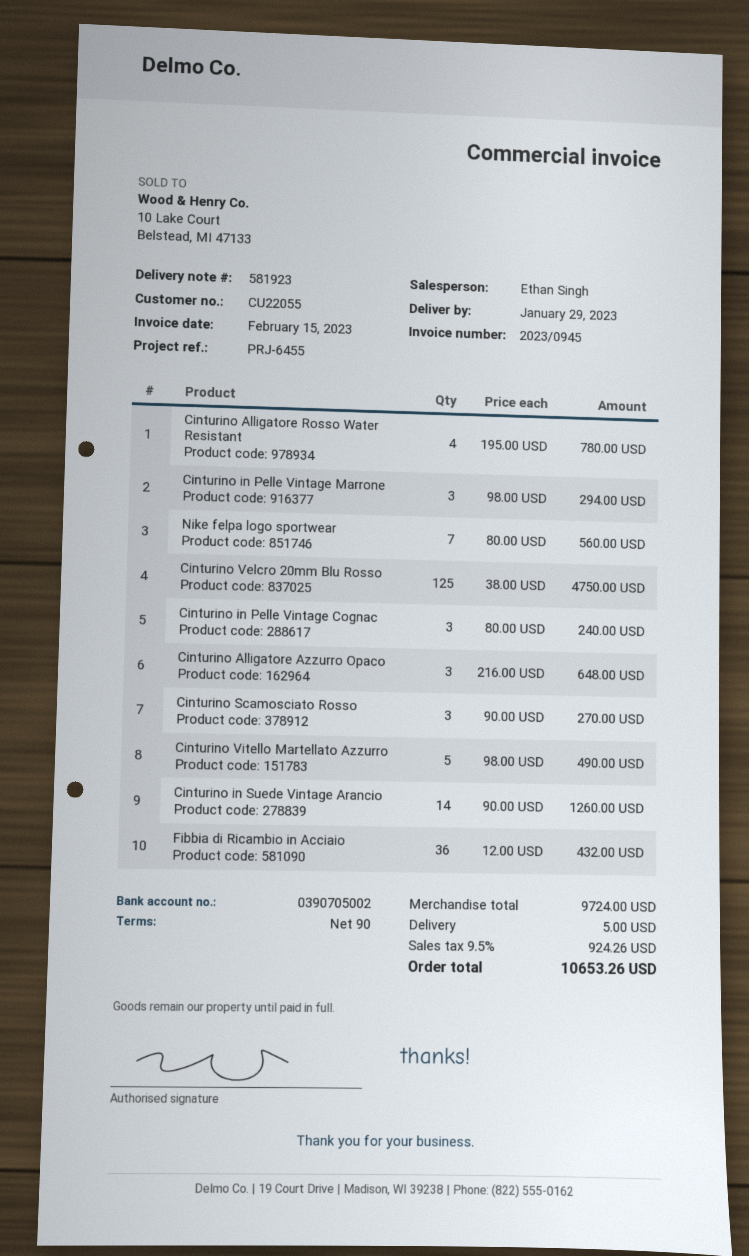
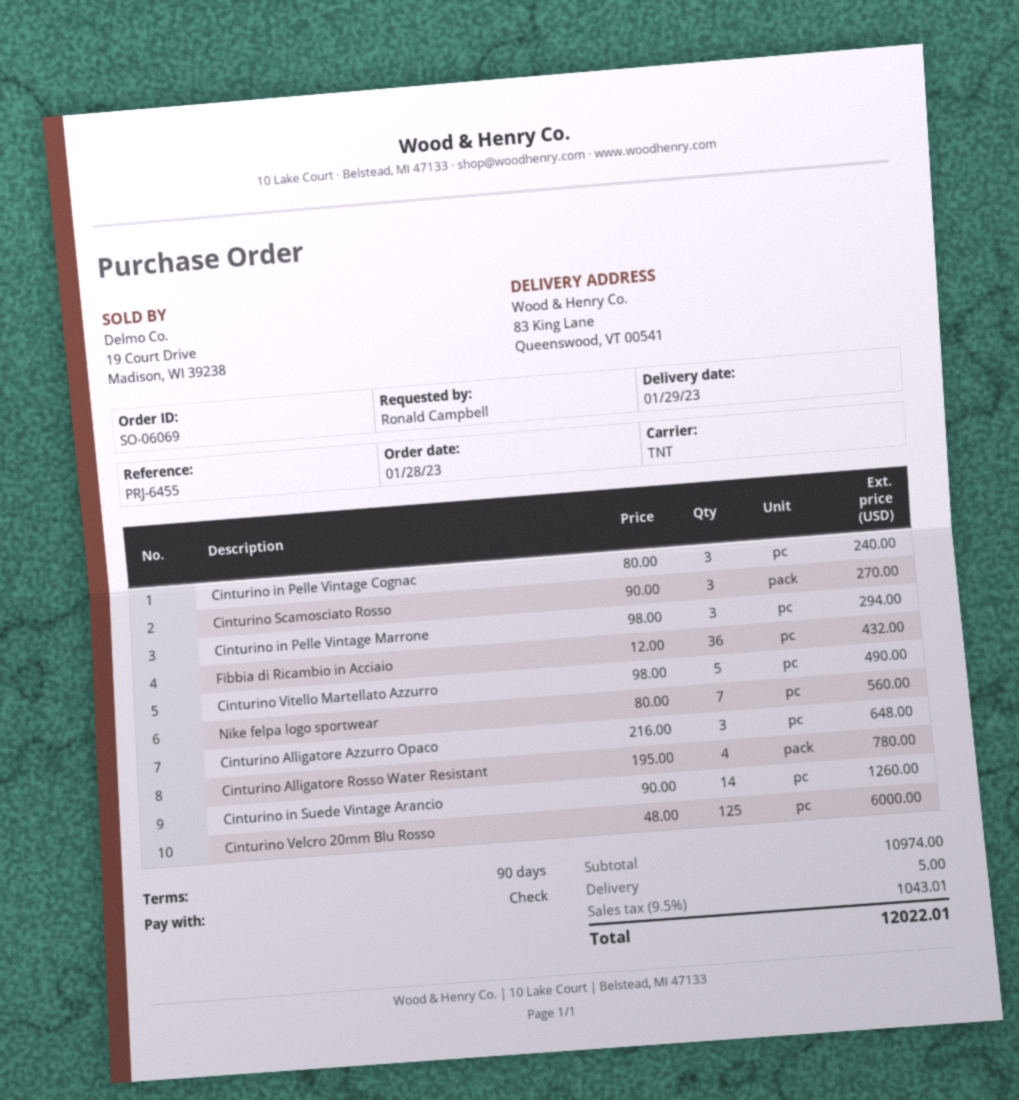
Cinturino Velcro 20mm Blu Rosso: 125 x 38.00 = 4750.00 -> 125 x 48.00 = 6000.00
subtotal: 9724.00 -> 10974.00
tax: 9.5% = 924.26 -> 9.5% = 1043.01
total: 10653.26 -> 12022.01

